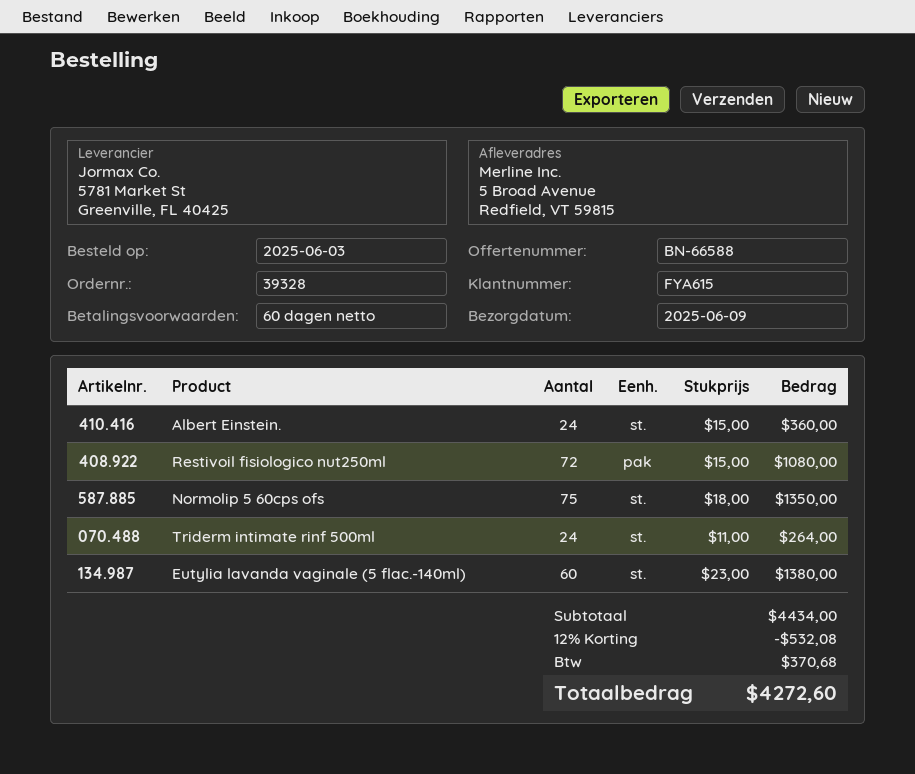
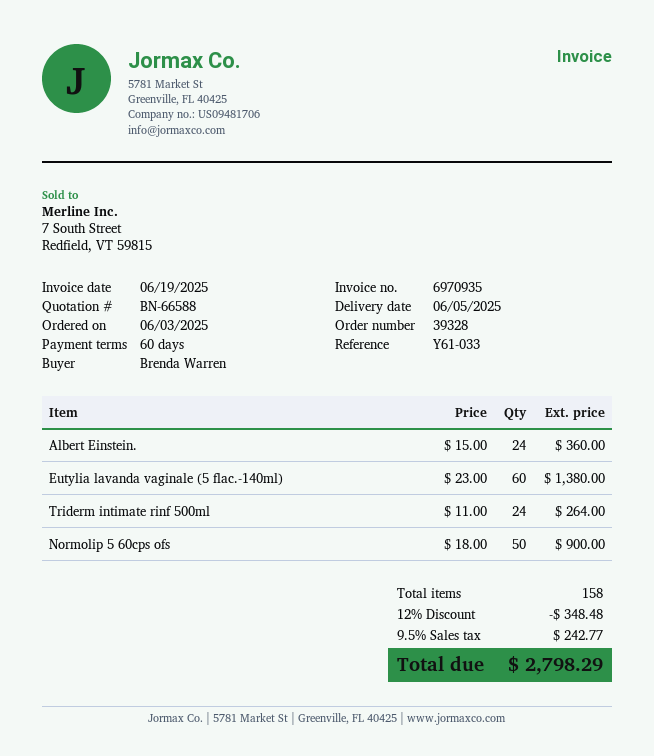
delivery date: 2025-06-09 -> 2025-06-05
Restivoil fisiologico nut250ml: 72 x 15.00 = 1080.00 -> none
Normolip 5 60cps ofs: 75 x 18.00 = 1350.00 -> 50 x 18.00 = 900.00
discount: 12% = 532.08 -> 12% = 348.48
tax: 370.68 -> 242.77
total: 4272.60 -> 2798.29

